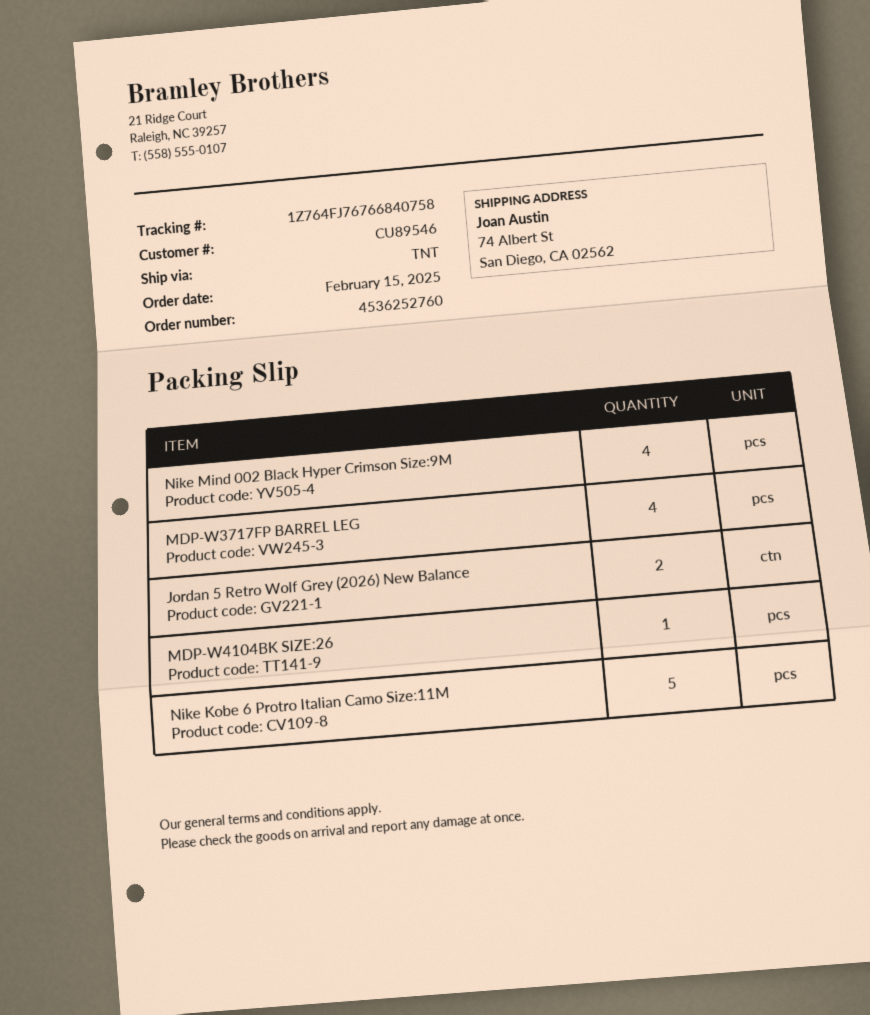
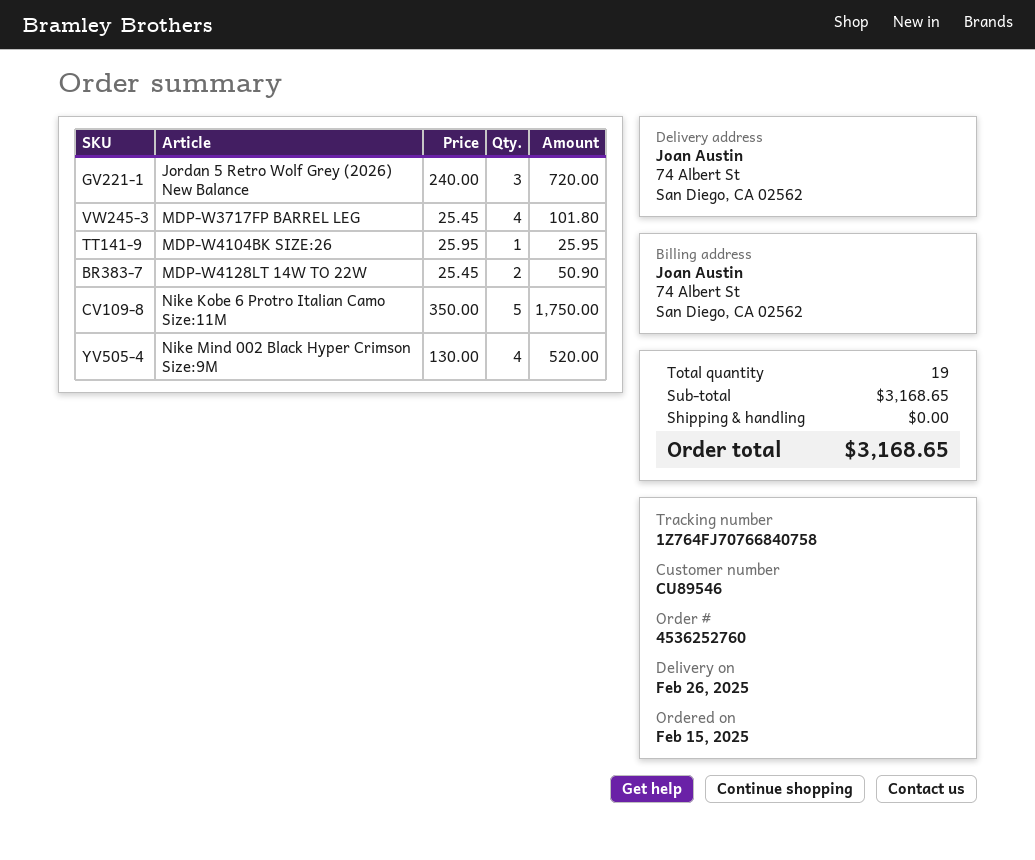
tracking number: 1Z764FJ76766840758 -> 1Z764FJ70766840758
Jordan 5 Retro Wolf Grey (2026) New Balance: 2 -> 3
MDP-W4128LT 14W TO 22W: none -> 2

